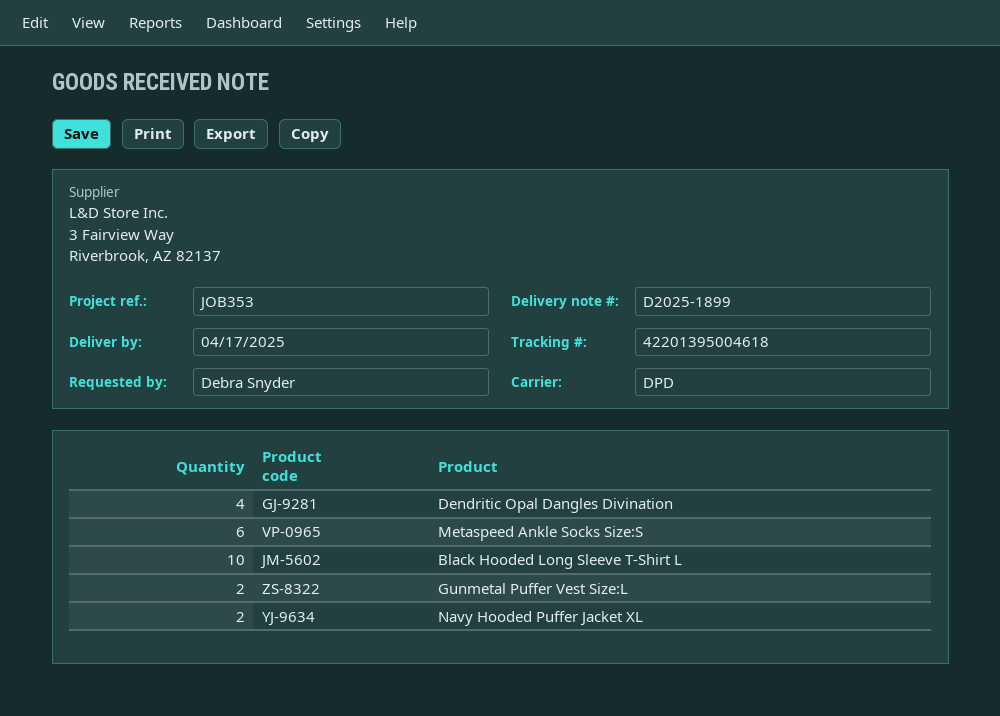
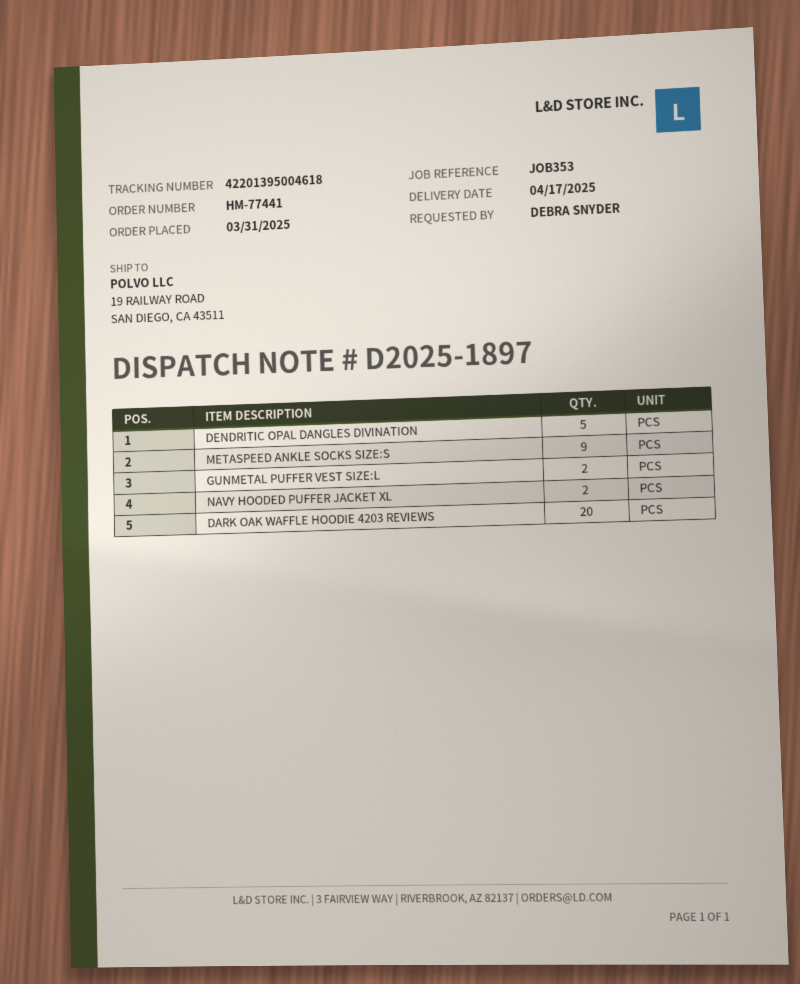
delivery note number: D2025-1899 -> D2025-1897
Dendritic Opal Dangles Divination: 4 -> 5
Metaspeed Ankle Socks Size:S: 6 -> 9
Black Hooded Long Sleeve T-Shirt L: 10 -> none
DARK OAK WAFFLE HOODIE 4203 REVIEWS: none -> 20

